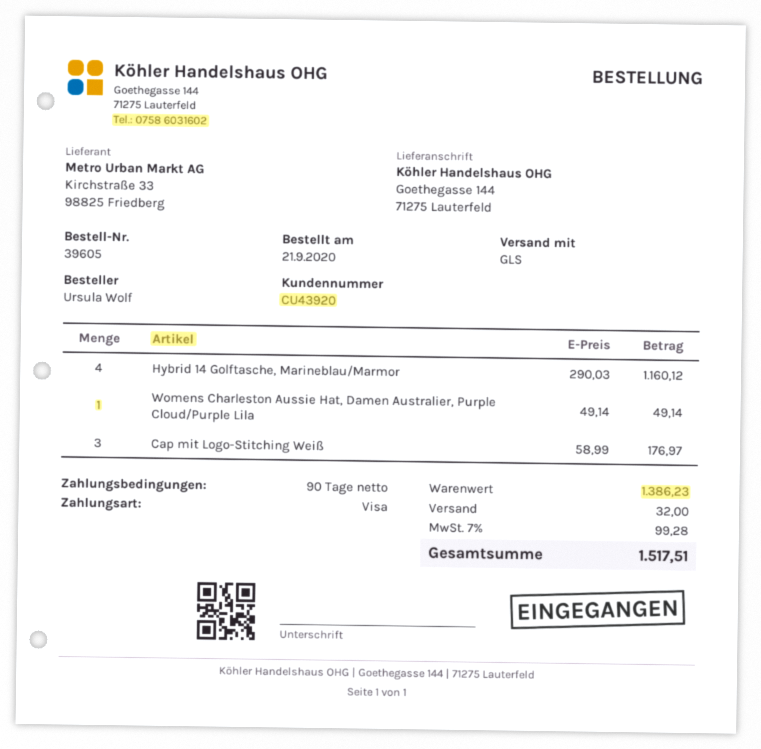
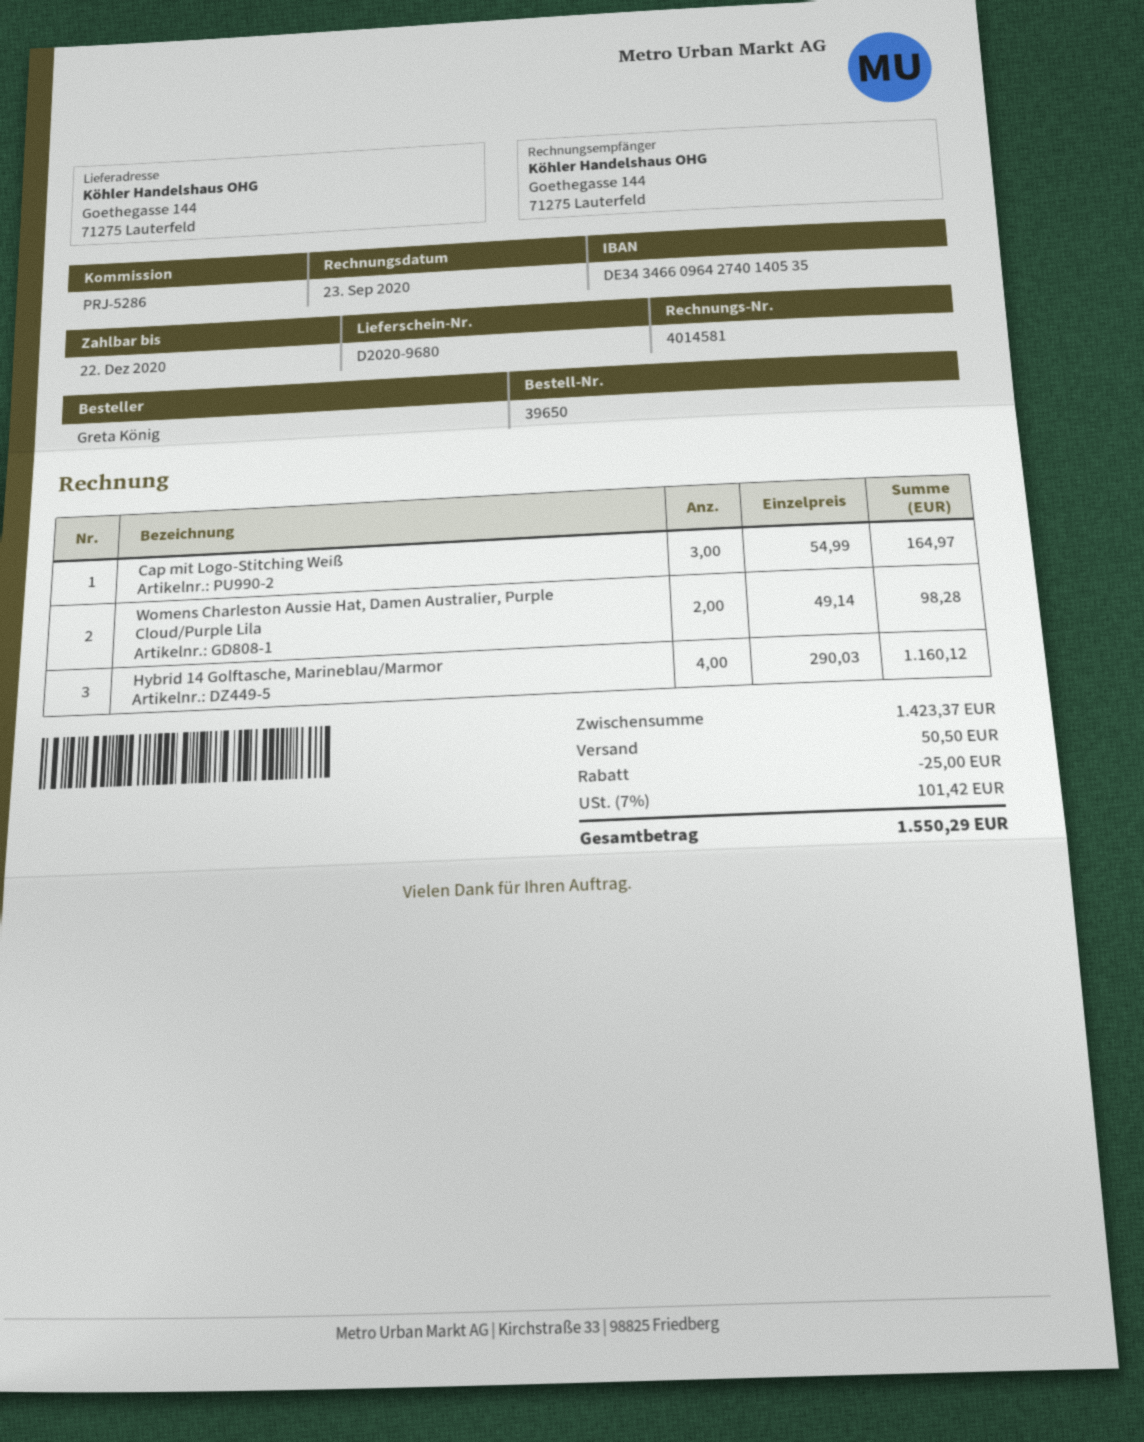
order number: 39605 -> 39650
ordered by: Ursula Wolf -> Greta König
Womens Charleston Aussie Hat, Damen Australier, Purple Cloud/Purple Lila: 1 x 49.14 = 49.14 -> 2 x 49.14 = 98.28
Cap mit Logo-Stitching Weiß: 3 x 58.99 = 176.97 -> 3 x 54.99 = 164.97
subtotal: 1386.23 -> 1423.37
discount: none -> 25.00
shipping: 32.00 -> 50.50
tax: 7% = 99.28 -> 7% = 101.42
total: 1517.51 -> 1550.29

